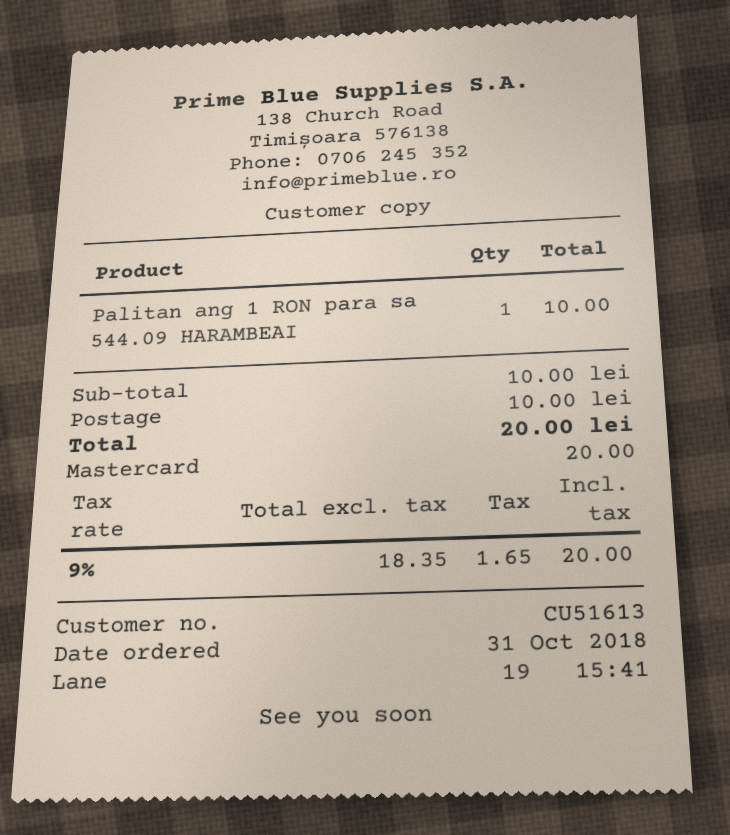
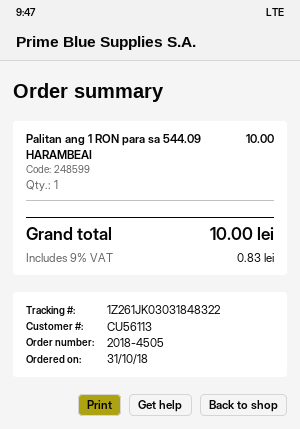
customer number: CU51613 -> CU56113
shipping: 10.00 -> none
tax: 9% = 1.65 -> 9% = 0.83
total: 20.00 -> 10.00

